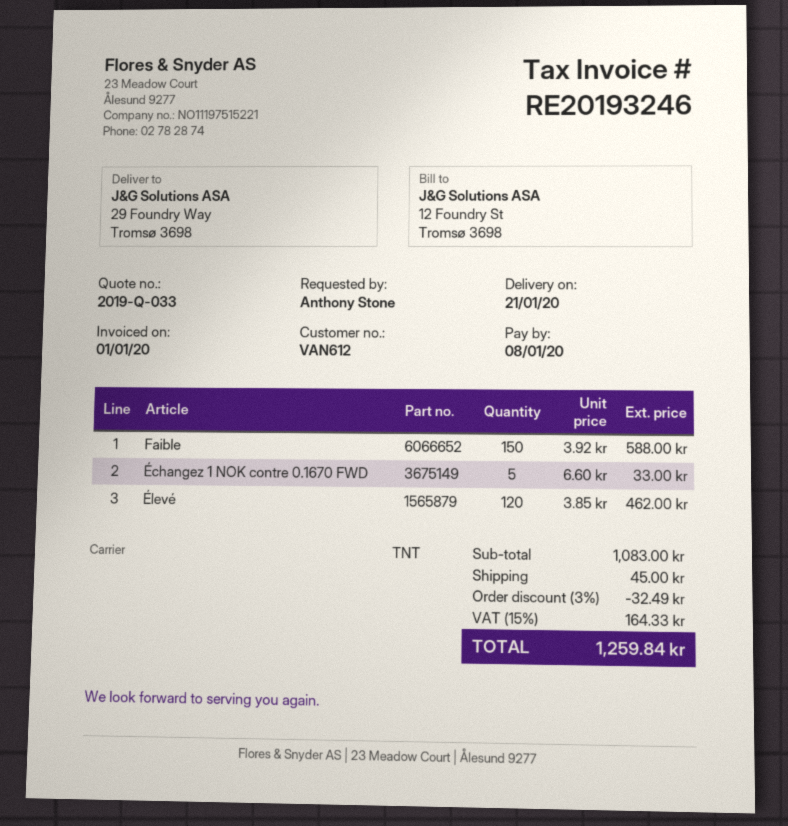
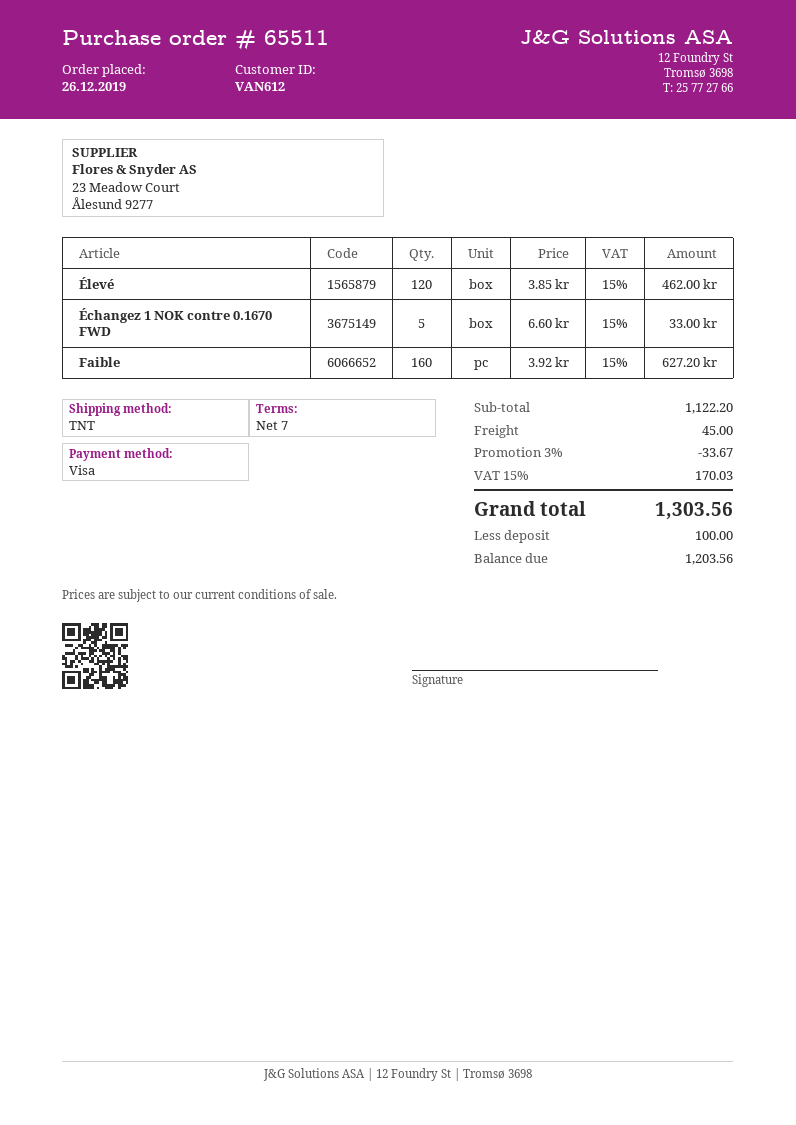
Faible: 150 x 3.92 = 588.00 -> 160 x 3.92 = 627.20
subtotal: 1083.00 -> 1122.20
discount: 3% = 32.49 -> 3% = 33.67
tax: 15% = 164.33 -> 15% = 170.03
total: 1259.84 -> 1303.56

